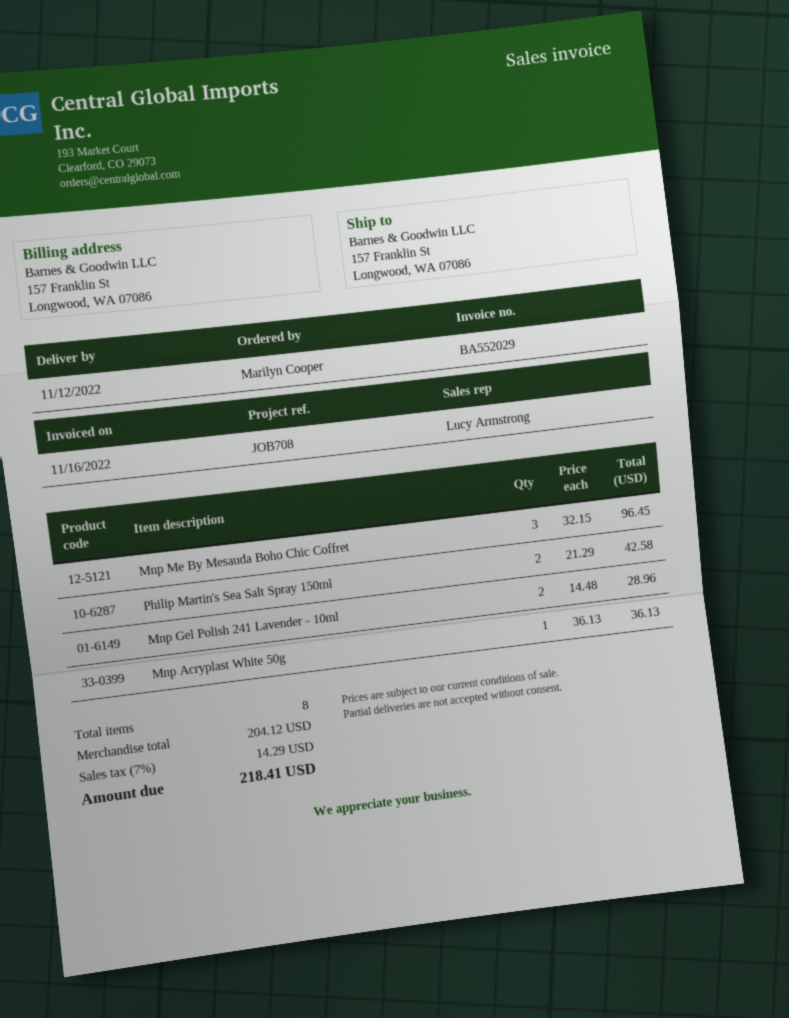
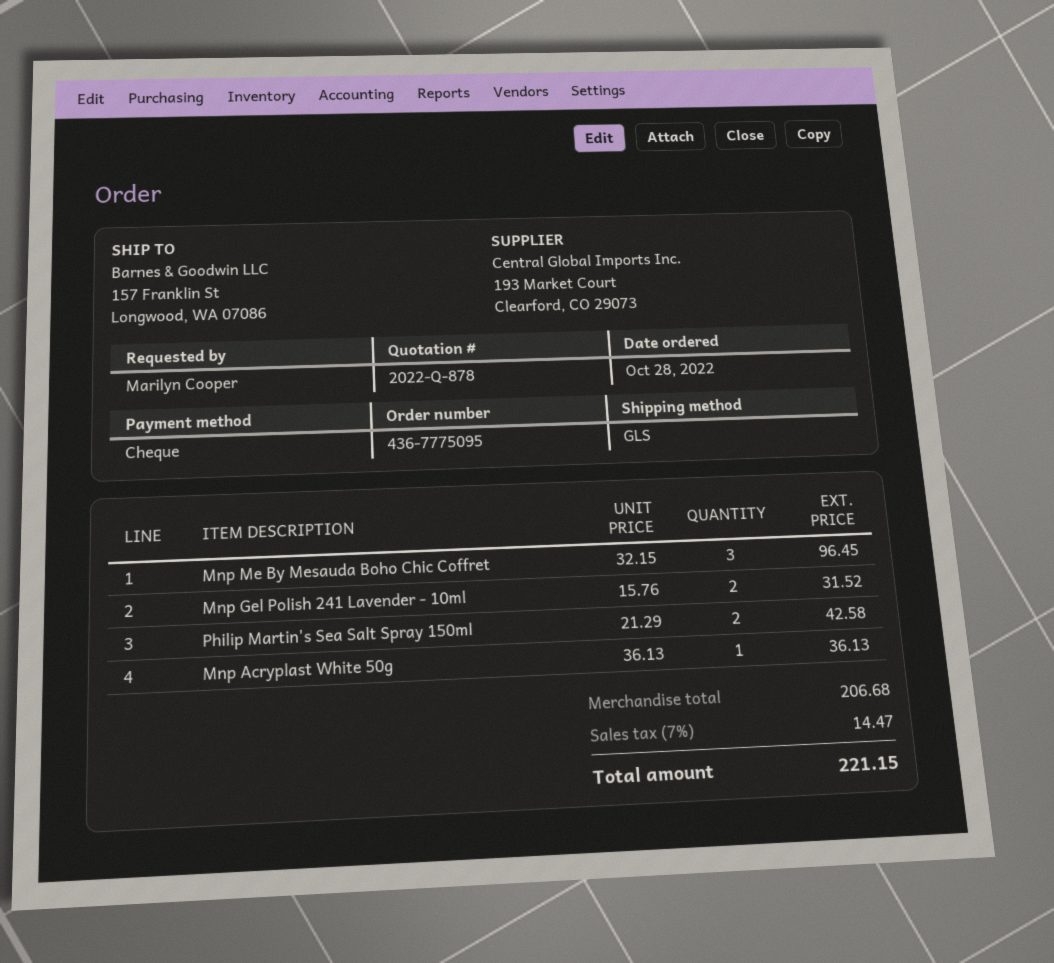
Mnp Gel Polish 241 Lavender - 10ml: 2 x 14.48 = 28.96 -> 2 x 15.76 = 31.52
subtotal: 204.12 -> 206.68
tax: 7% = 14.29 -> 7% = 14.47
total: 218.41 -> 221.15

